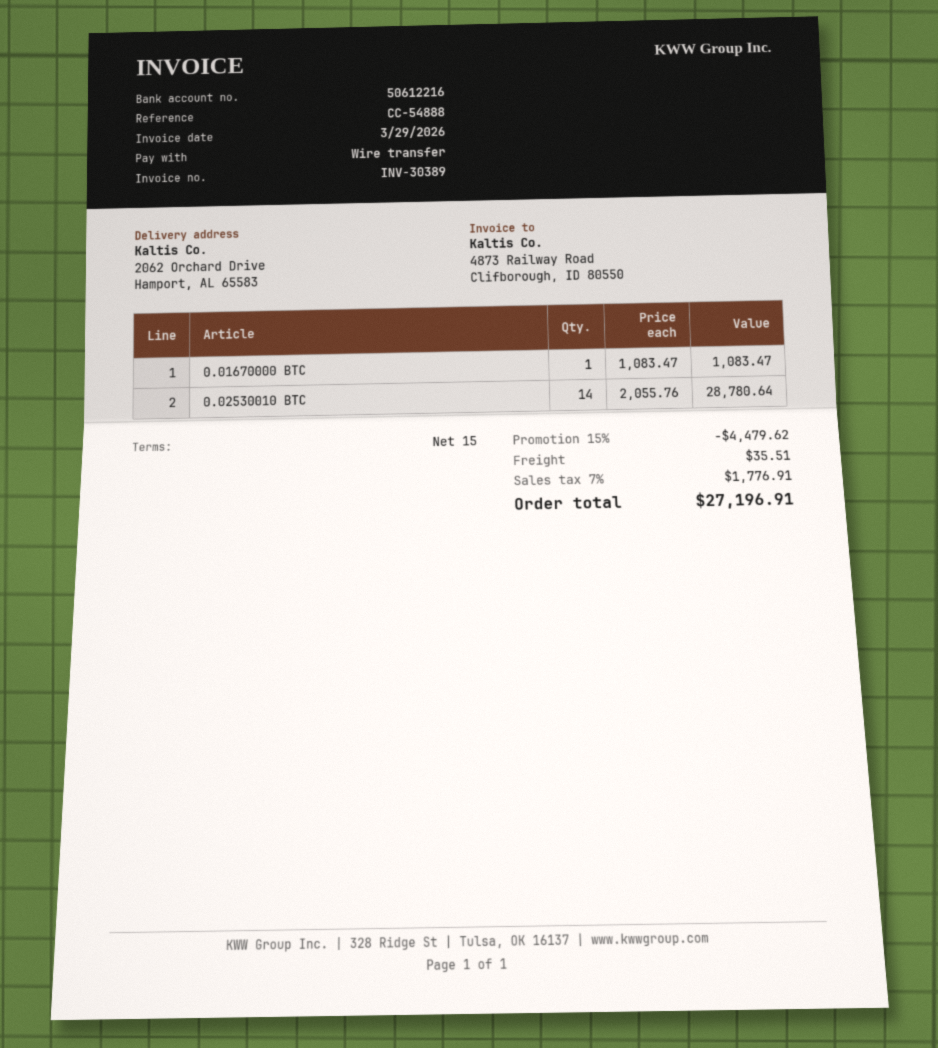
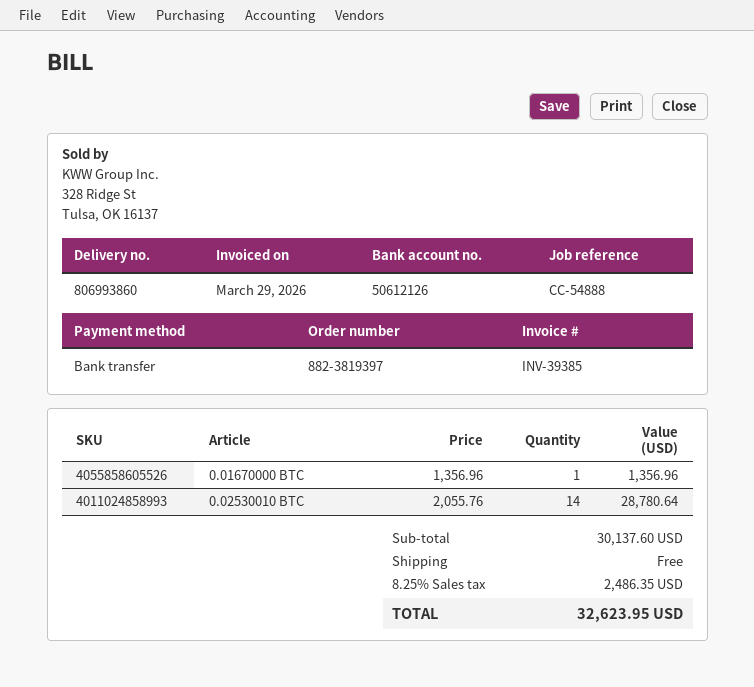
invoice number: INV-30389 -> INV-39385
bank account: 50612216 -> 50612126
0.01670000 BTC: 1 x 1083.47 = 1083.47 -> 1 x 1356.96 = 1356.96
discount: 15% = 4479.62 -> none
shipping: 35.51 -> 0.00
tax: 7% = 1776.91 -> 8.25% = 2486.35
total: 27196.91 -> 32623.95

